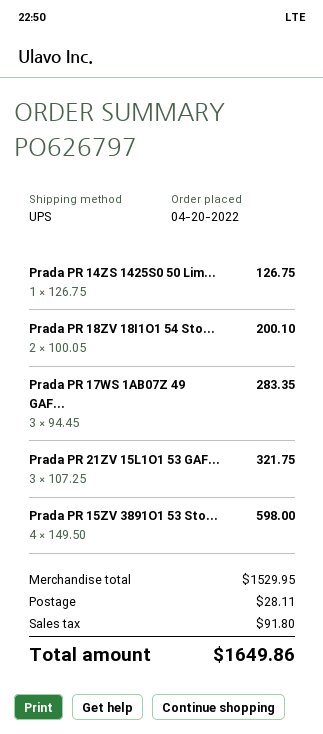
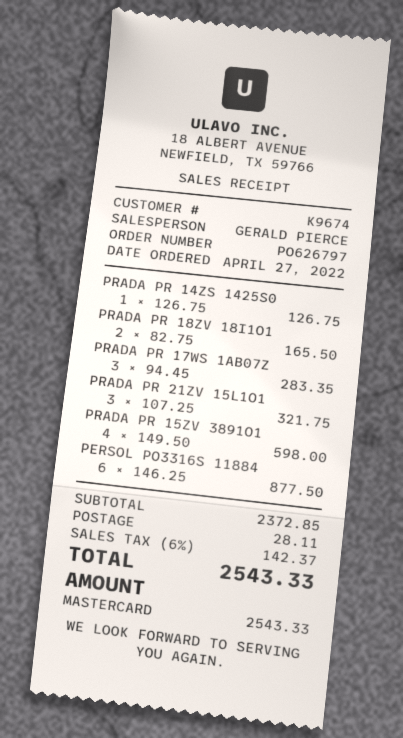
order date: 2022-04-20 -> 2022-04-27
Prada PR 18ZV 18I1O1 54 Sto...: 2 x 100.05 = 200.10 -> 2 x 82.75 = 165.50
PERSOL PO3316S 11884: none -> 6 x 146.25 = 877.50
subtotal: 1529.95 -> 2372.85
tax: 91.80 -> 142.37
total: 1649.86 -> 2543.33

